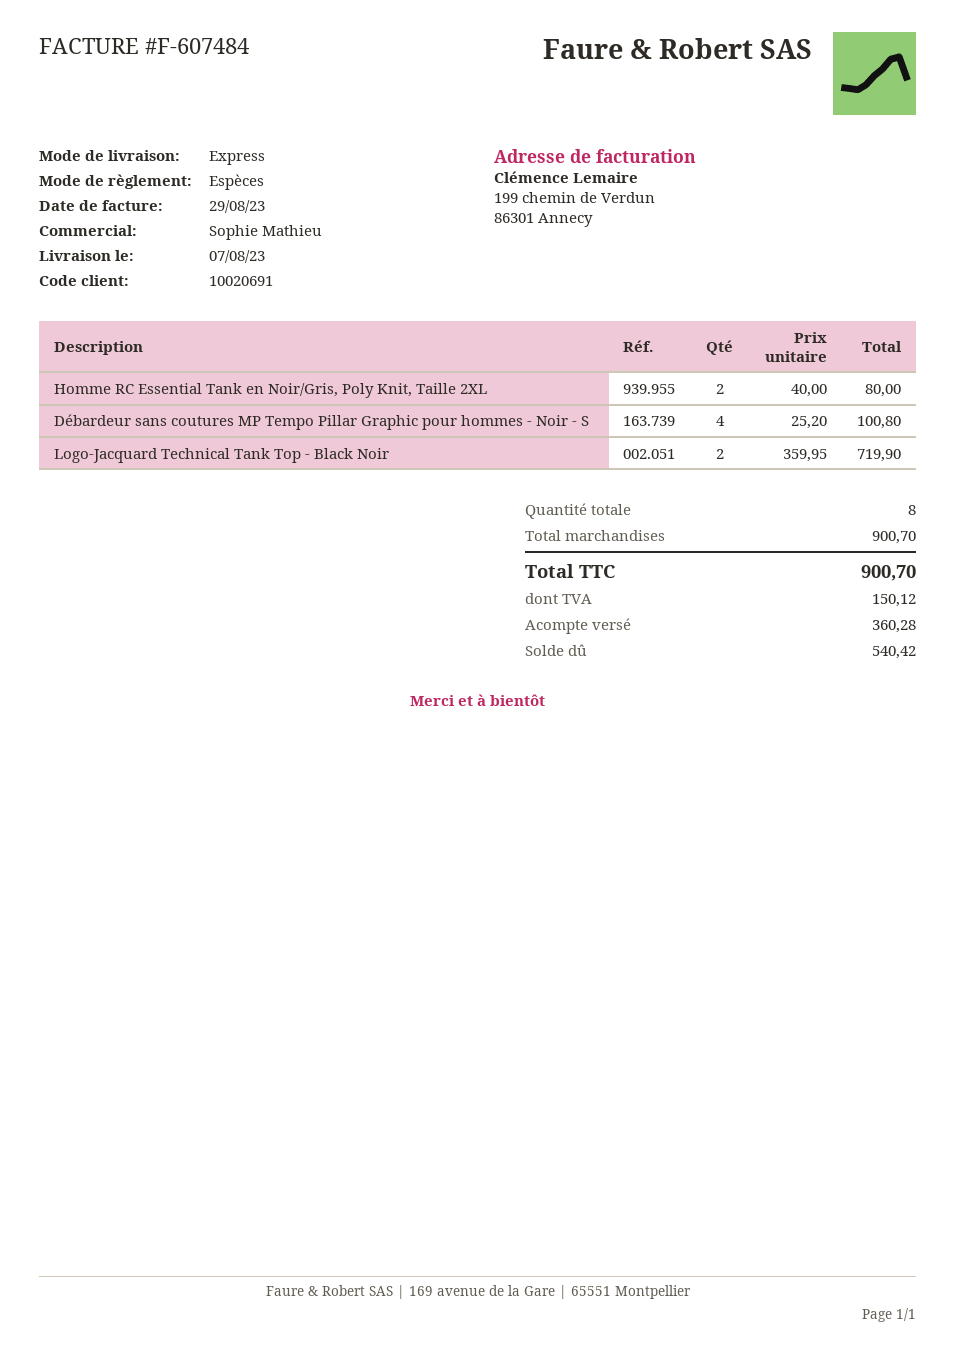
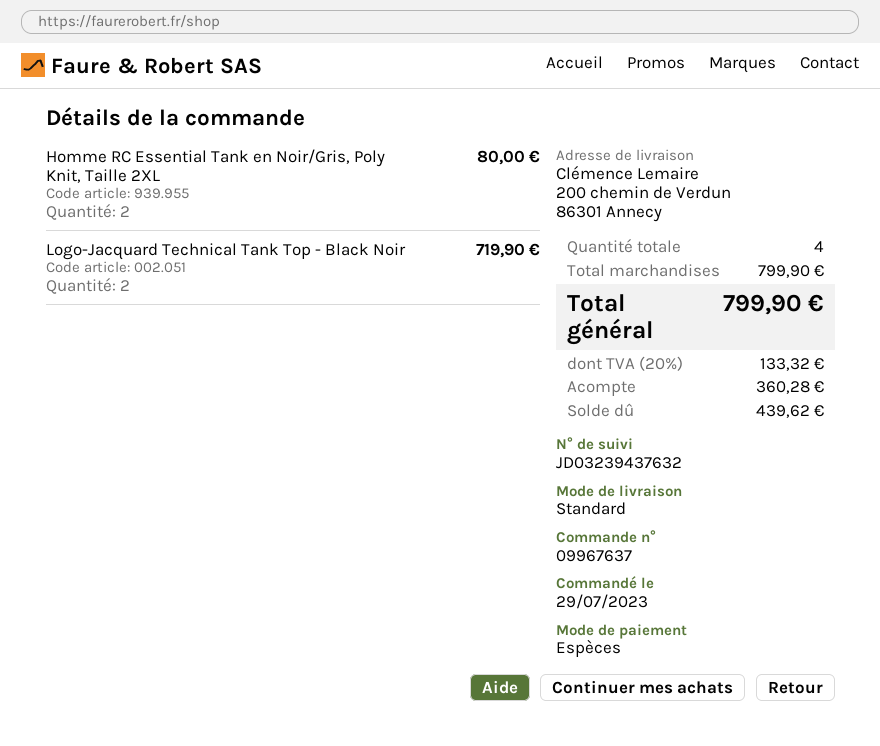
shipping method: express -> standard
Débardeur sans coutures MP Tempo Pillar Graphic pour hommes - Noir - S: 4 for 100.80 -> none
total quantity: 8 -> 4
subtotal: 900.70 -> 799.90
tax: 150.12 -> 133.32
total: 900.70 -> 799.90
balance: 540.42 -> 439.62

